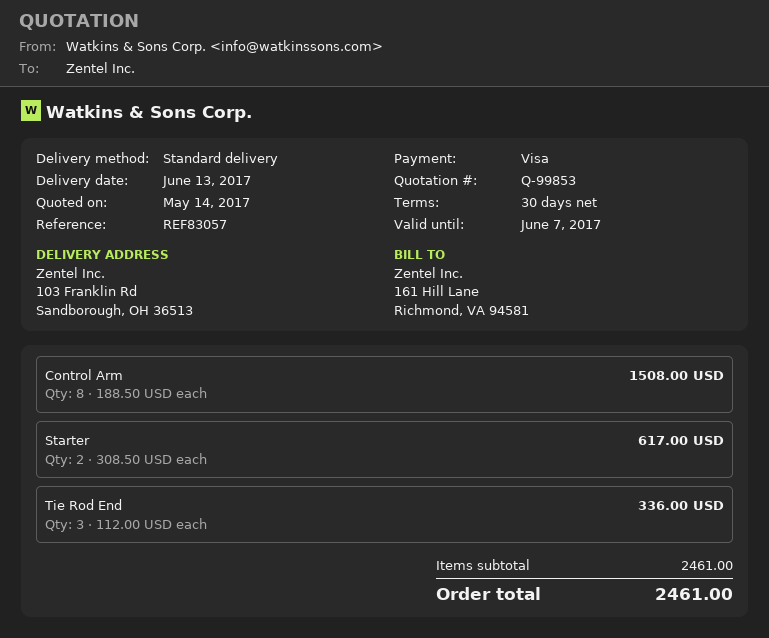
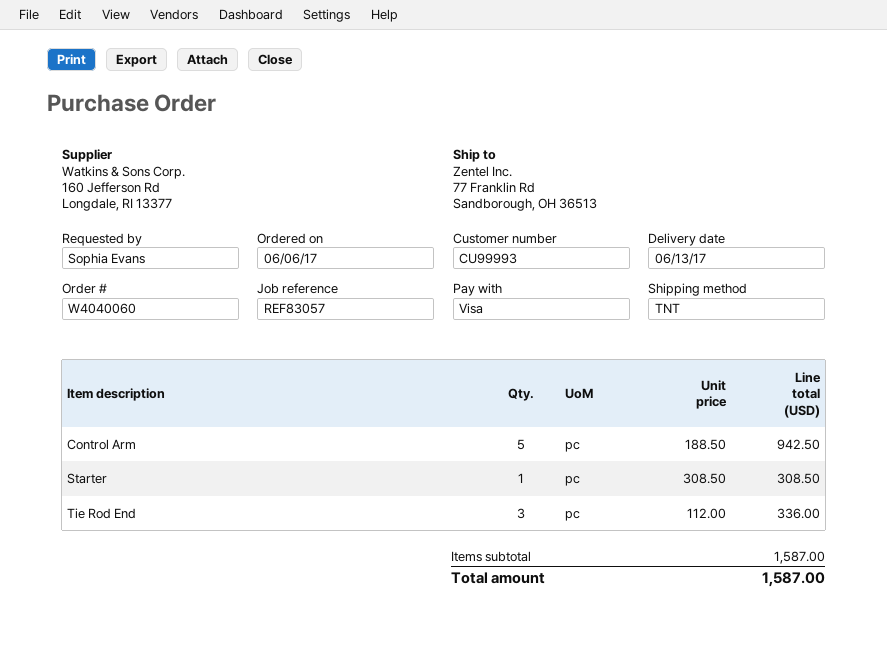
shipping method: standard -> TNT
ship to: 103 Franklin Rd, Sandborough, OH 36513 -> 77 Franklin Rd, Sandborough, OH 36513
Control Arm: 8 x 188.50 = 1508.00 -> 5 x 188.50 = 942.50
Starter: 2 x 308.50 = 617.00 -> 1 x 308.50 = 308.50
subtotal: 2461.00 -> 1587.00
total: 2461.00 -> 1587.00

